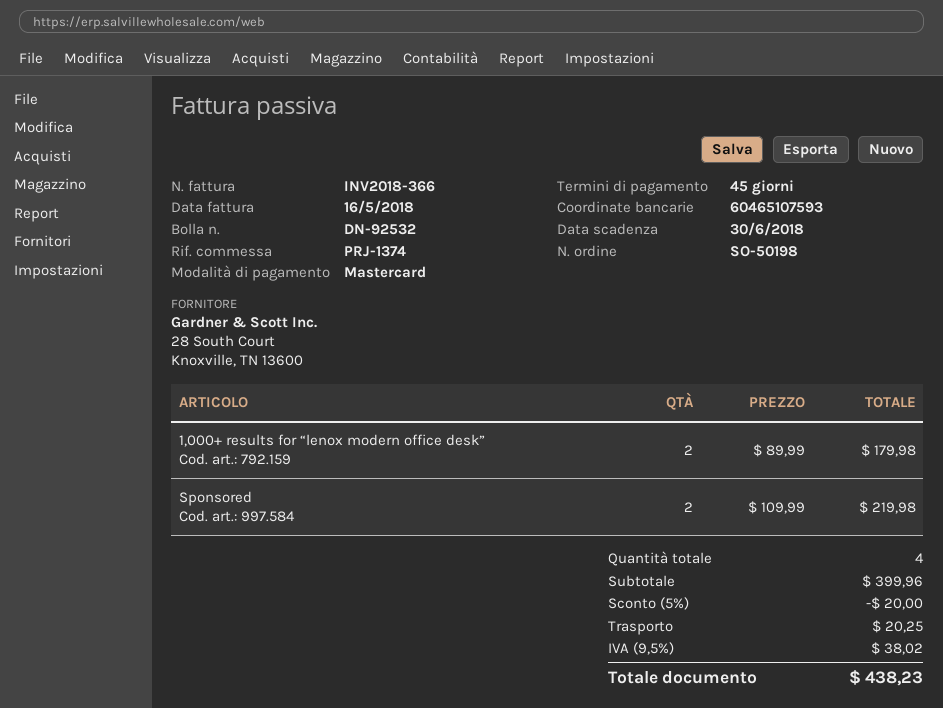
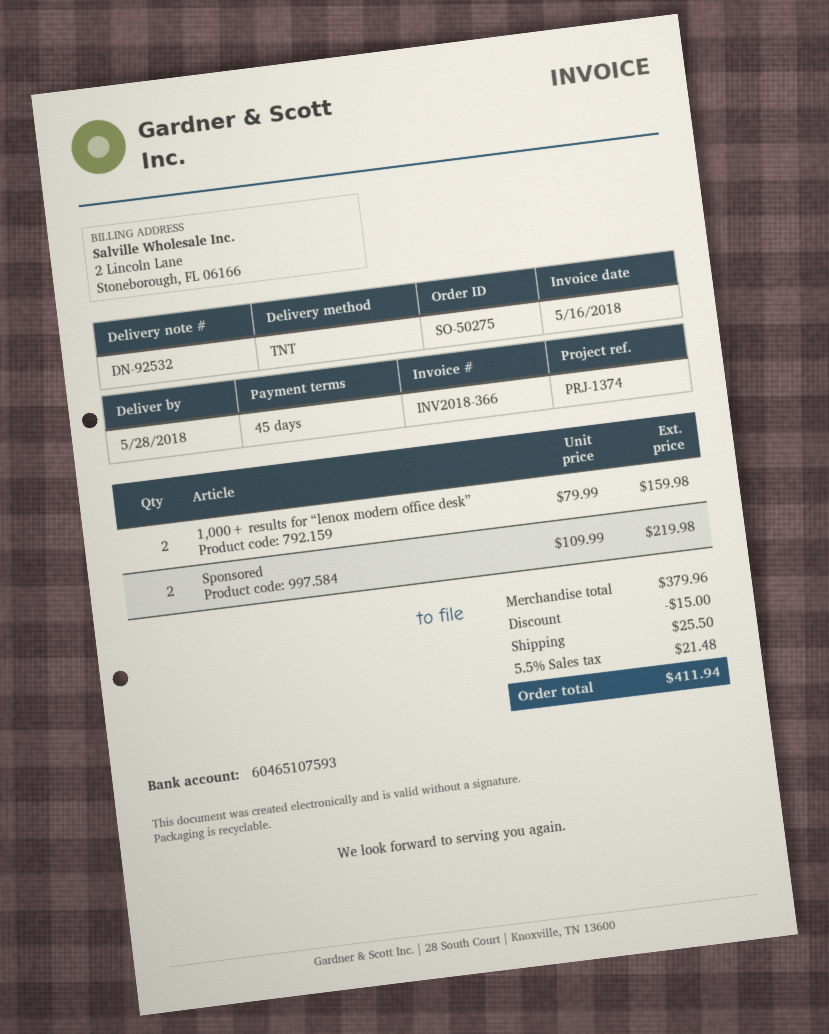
order number: SO-50198 -> SO-50275
1,000+ results for “lenox modern office desk”: 2 x 89.99 = 179.98 -> 2 x 79.99 = 159.98
subtotal: 399.96 -> 379.96
discount: 20.00 -> 15.00
shipping: 20.25 -> 25.50
tax: 9.5% = 38.02 -> 5.5% = 21.48
total: 438.23 -> 411.94

